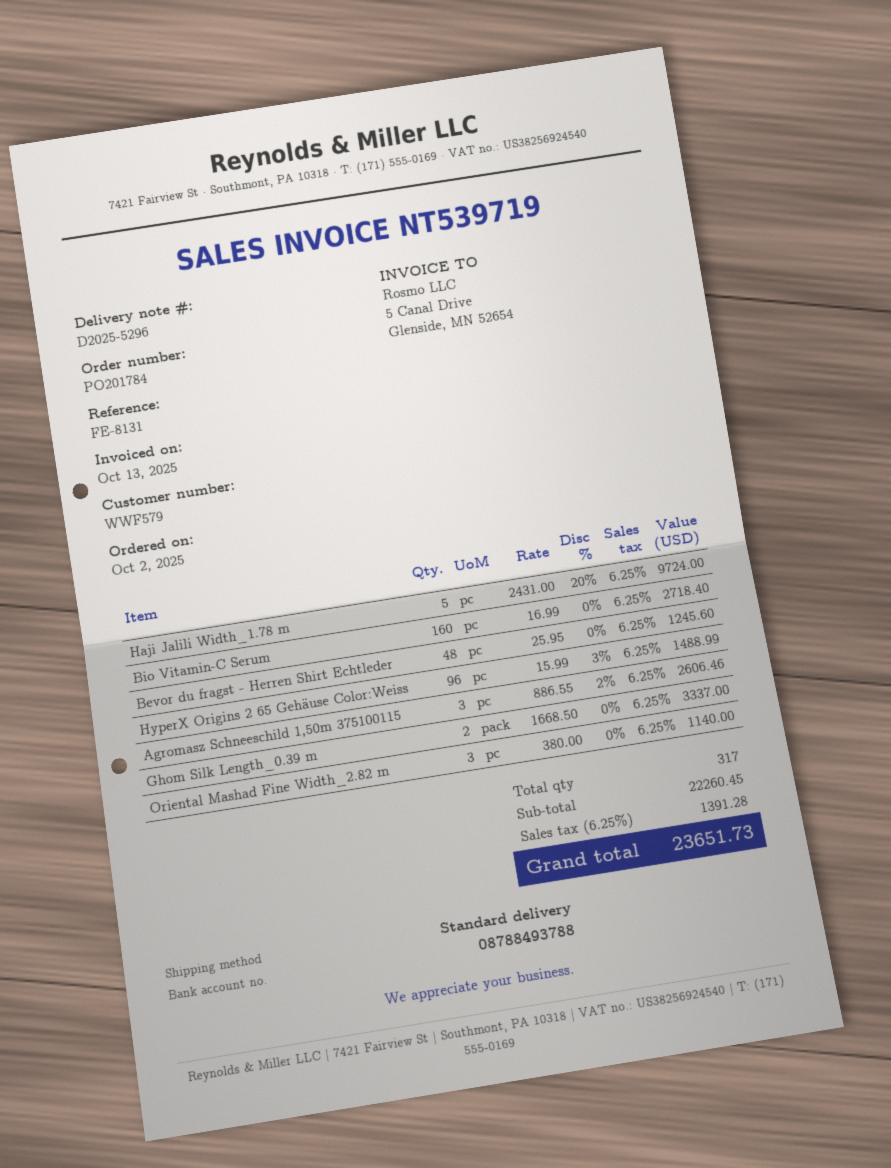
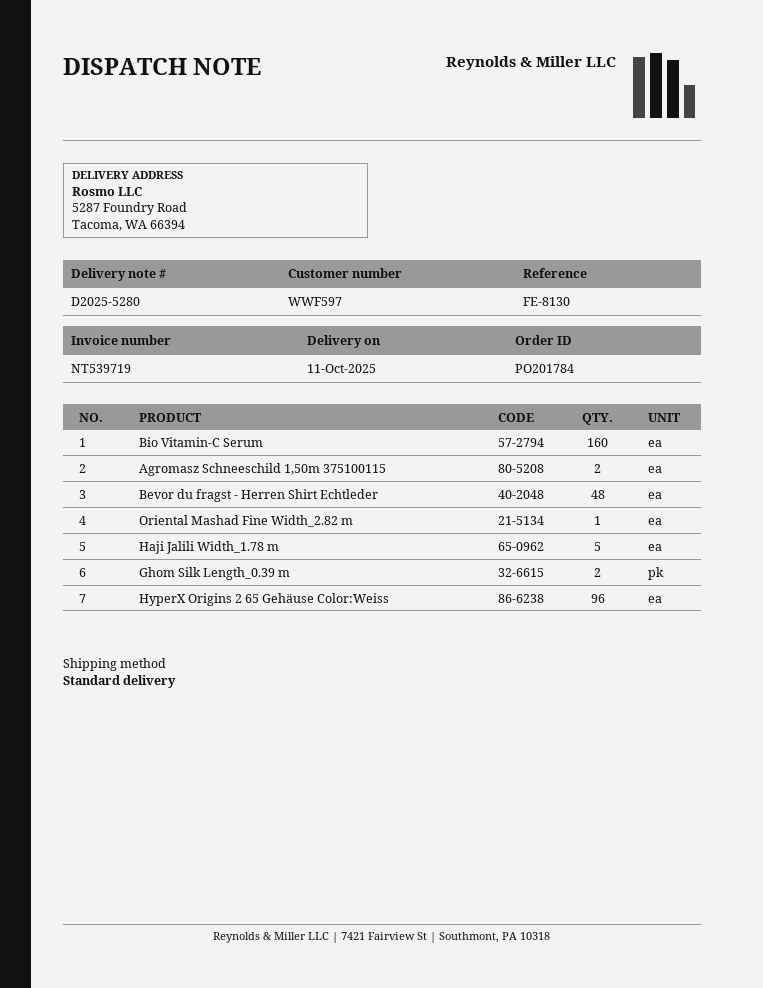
delivery note number: D2025-5296 -> D2025-5280
customer number: WWF579 -> WWF597
reference: FE-8131 -> FE-8130
Agromasz Schneeschild 1,50m 375100115: 3 -> 2
Oriental Mashad Fine Width_2.82 m: 3 -> 1

